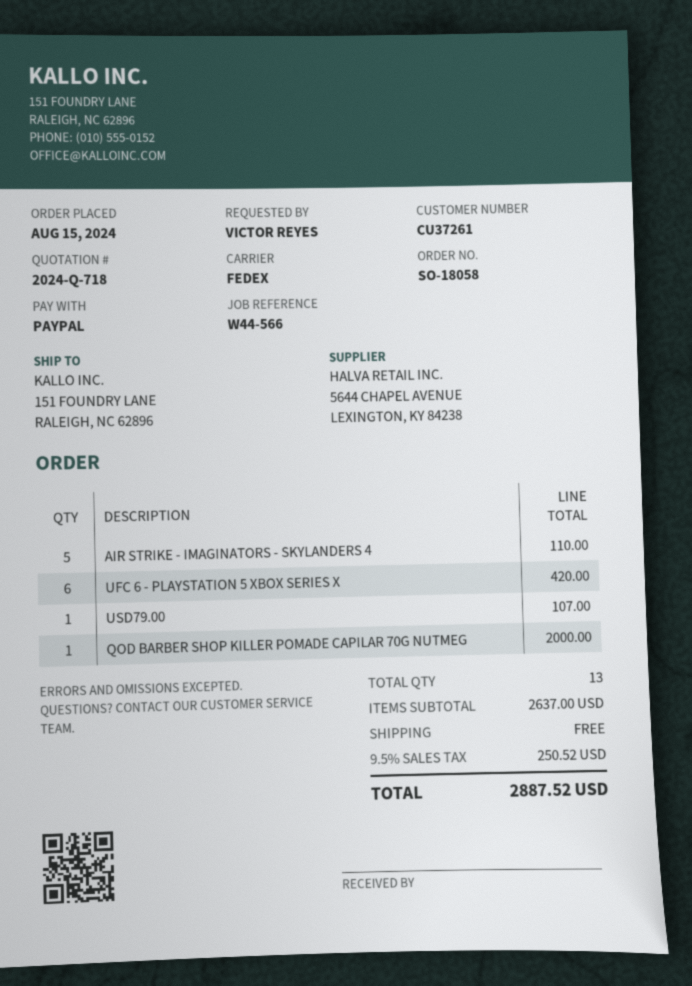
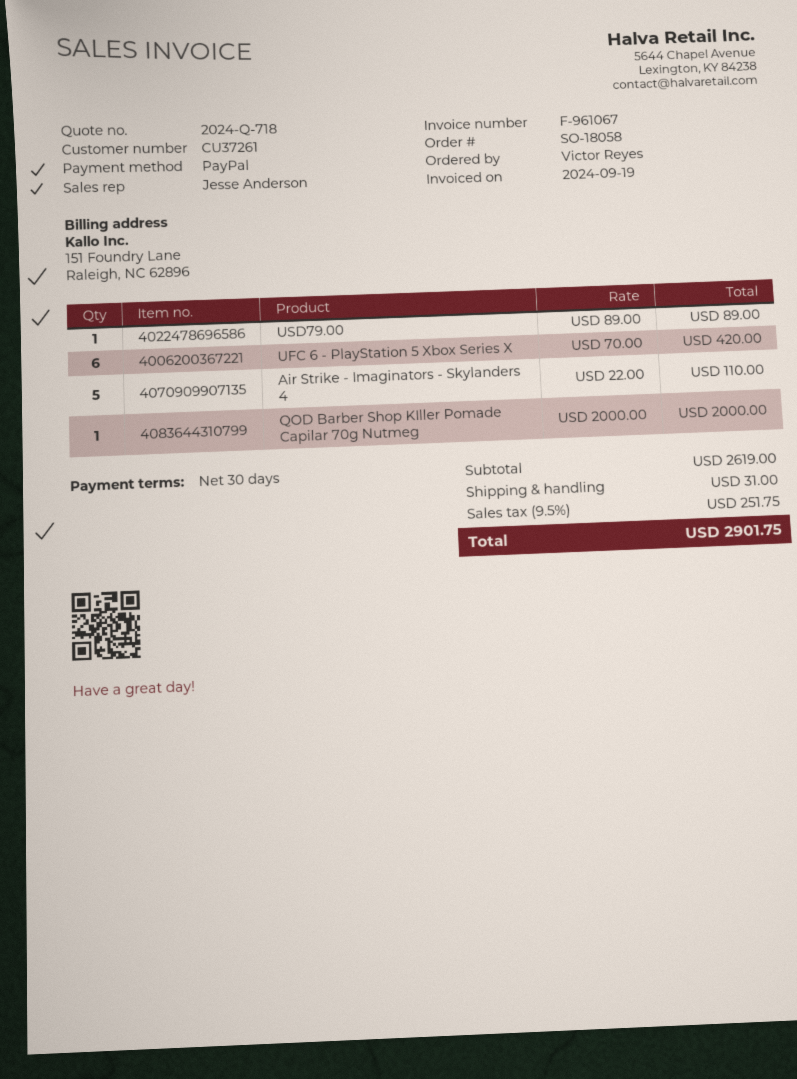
USD79.00: 1 for 107.00 -> 1 for 89.00
subtotal: 2637.00 -> 2619.00
shipping: 0.00 -> 31.00
tax: 9.5% = 250.52 -> 9.5% = 251.75
total: 2887.52 -> 2901.75

